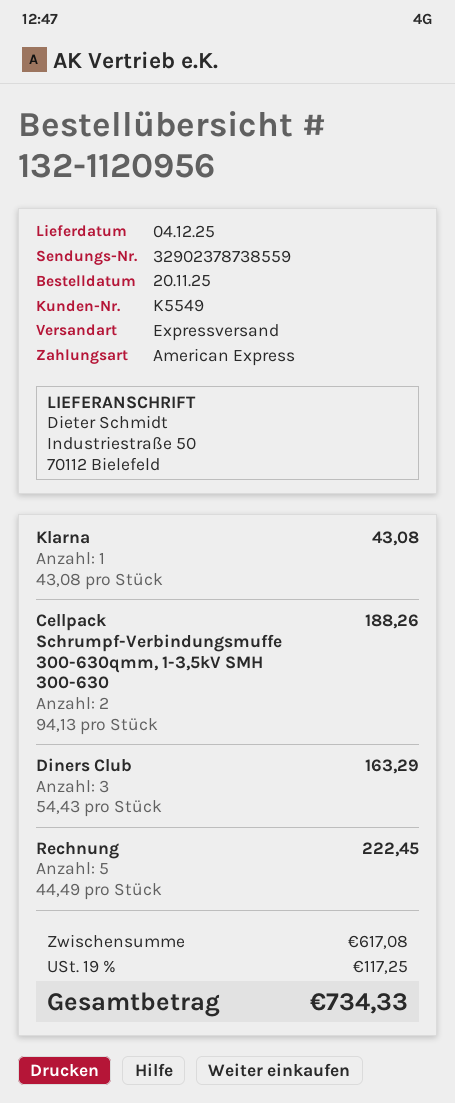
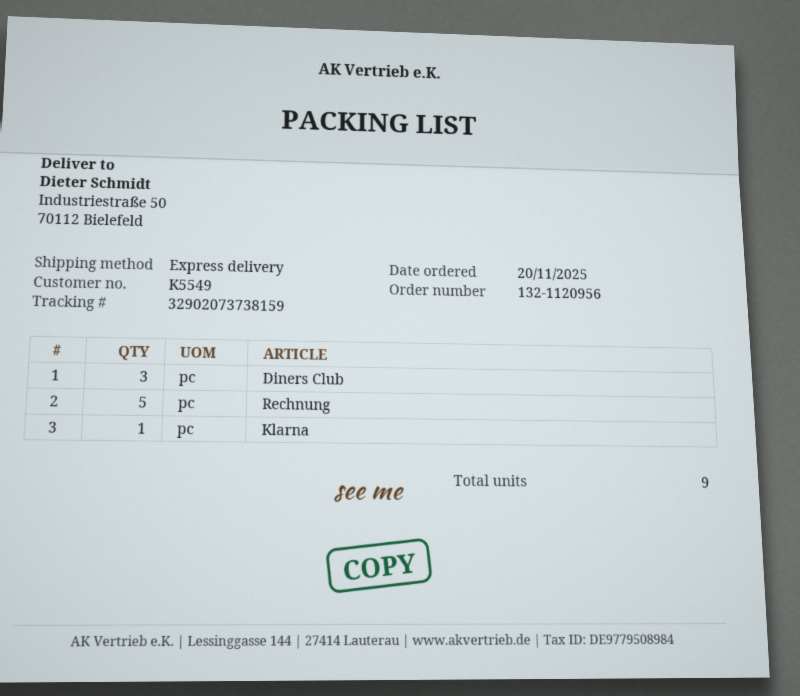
tracking number: 32902378738559 -> 32902073738159
Cellpack Schrumpf-Verbindungsmuffe 300-630qmm, 1-3,5kV SMH 300-630: 2 -> none

